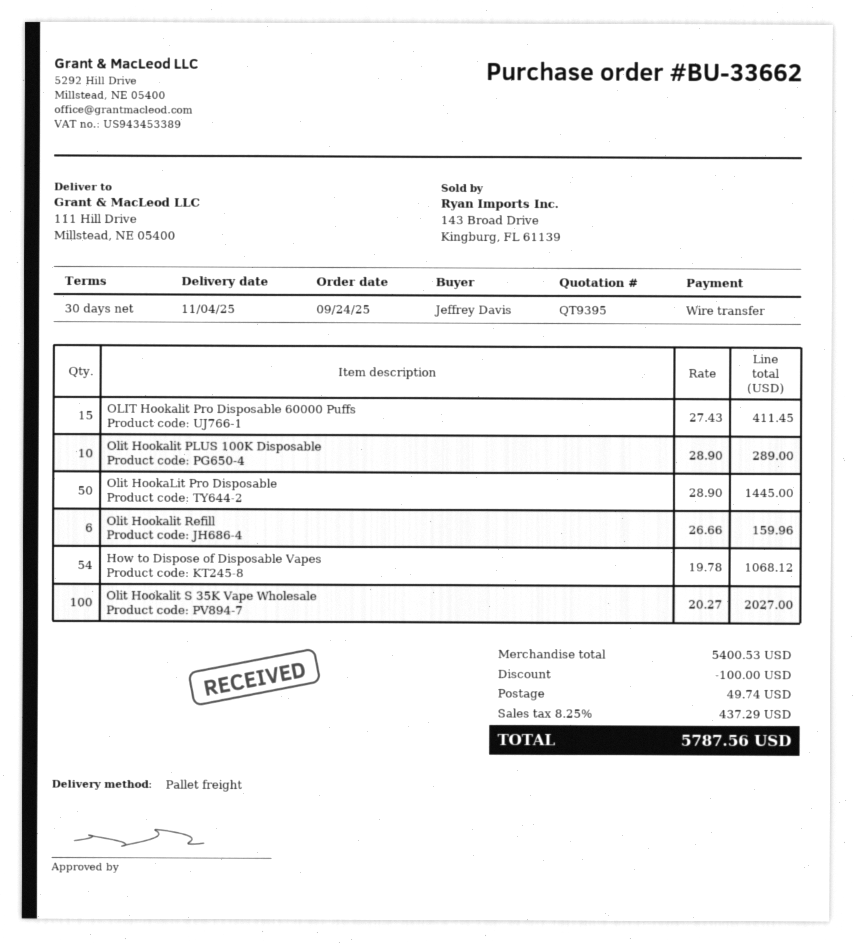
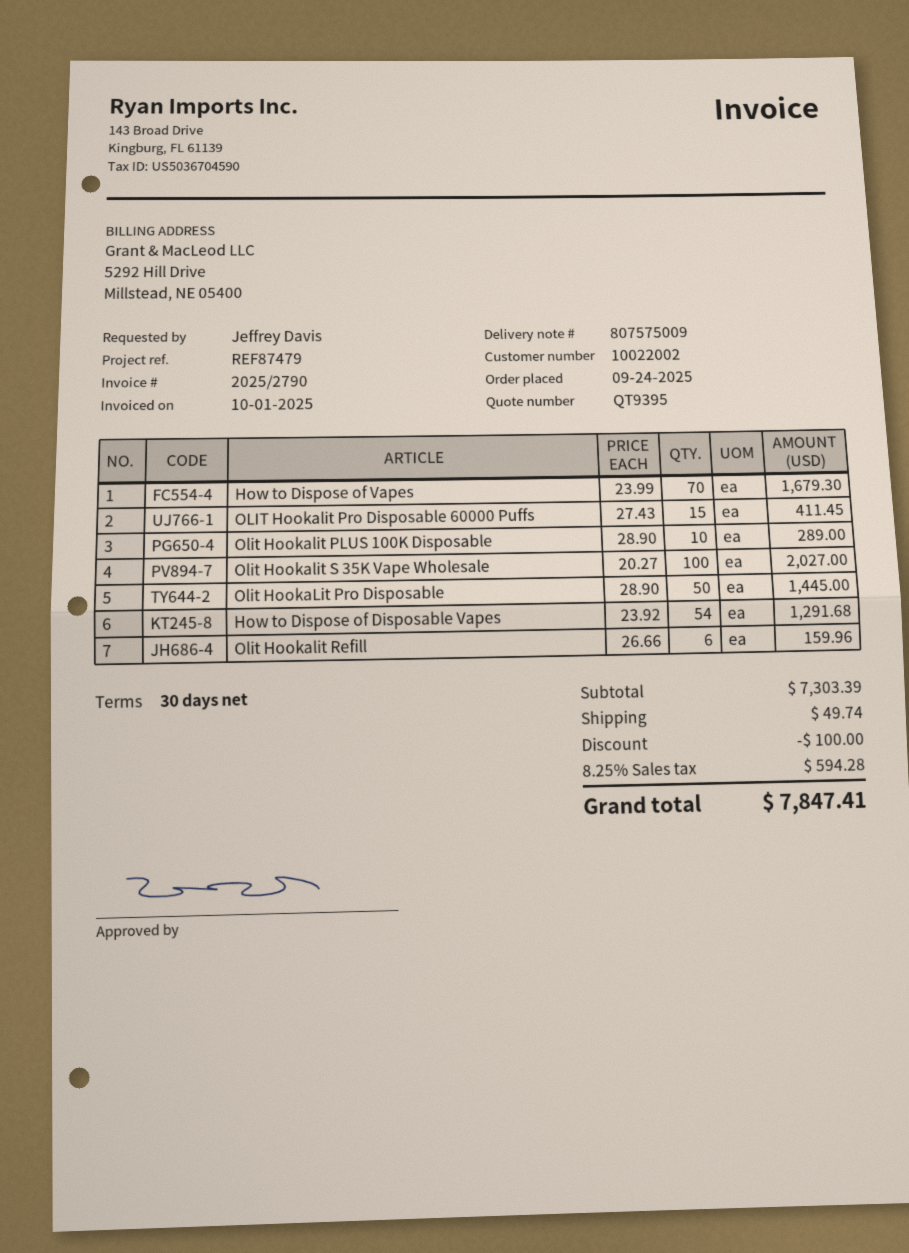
How to Dispose of Disposable Vapes: 54 x 19.78 = 1068.12 -> 54 x 23.92 = 1291.68
How to Dispose of Vapes: none -> 70 x 23.99 = 1679.30
subtotal: 5400.53 -> 7303.39
tax: 8.25% = 437.29 -> 8.25% = 594.28
total: 5787.56 -> 7847.41

